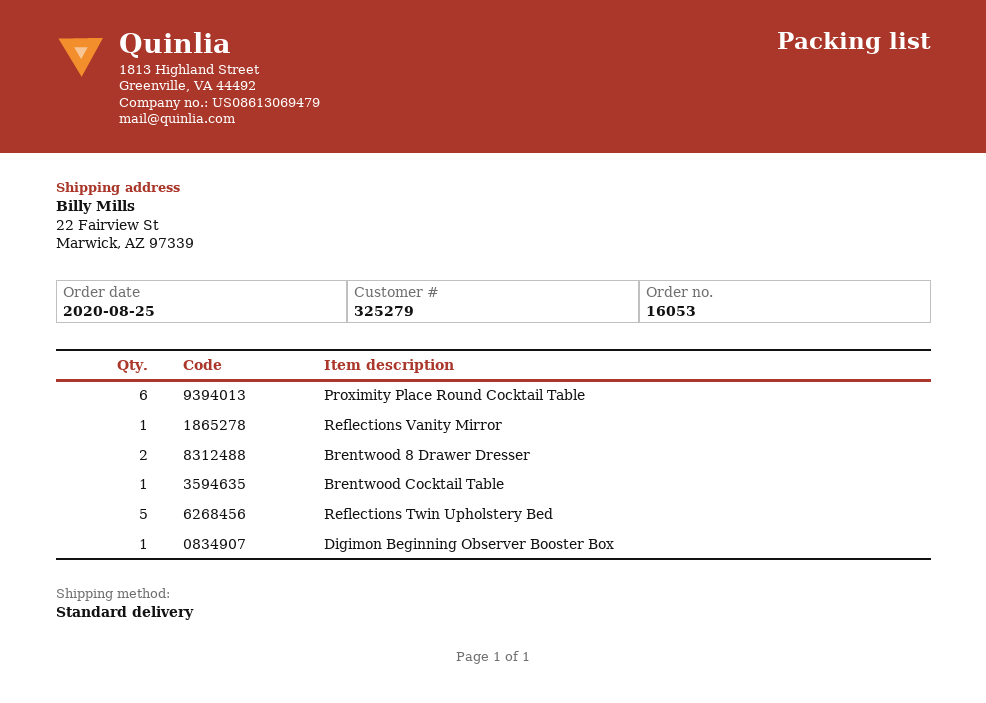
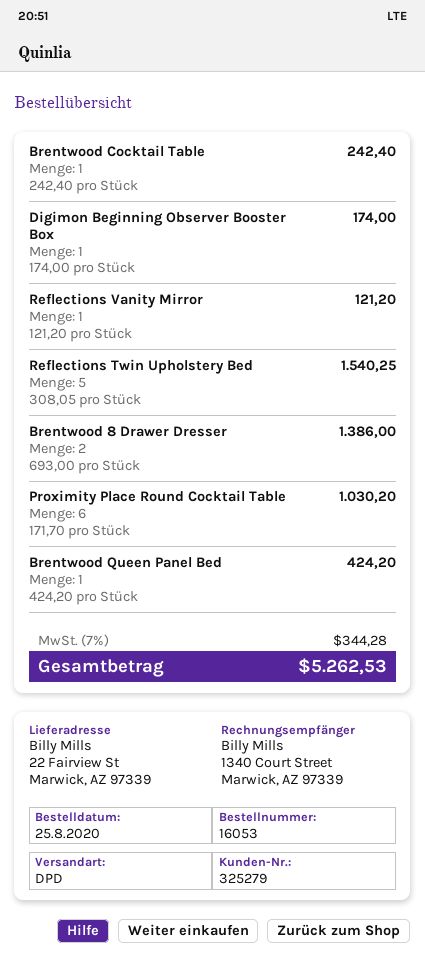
shipping method: standard -> DPD
Brentwood Queen Panel Bed: none -> 1

